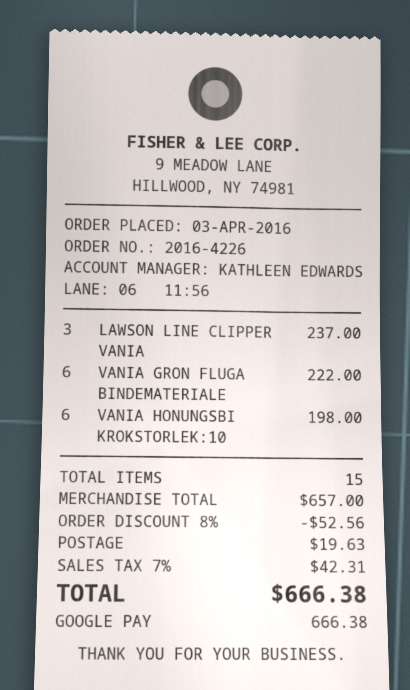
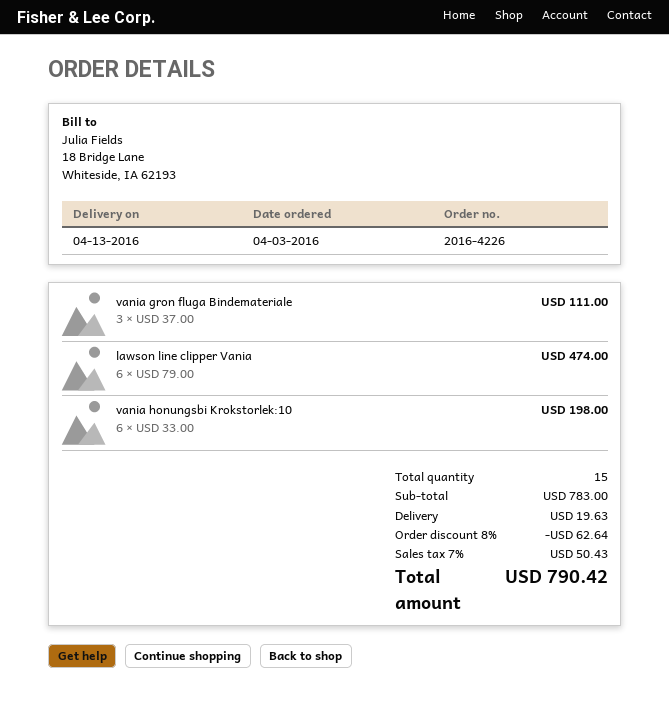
LAWSON LINE CLIPPER VANIA: 3 for 237.00 -> 6 for 474.00
VANIA GRON FLUGA BINDEMATERIALE: 6 for 222.00 -> 3 for 111.00
subtotal: 657.00 -> 783.00
discount: 8% = 52.56 -> 8% = 62.64
tax: 7% = 42.31 -> 7% = 50.43
total: 666.38 -> 790.42

